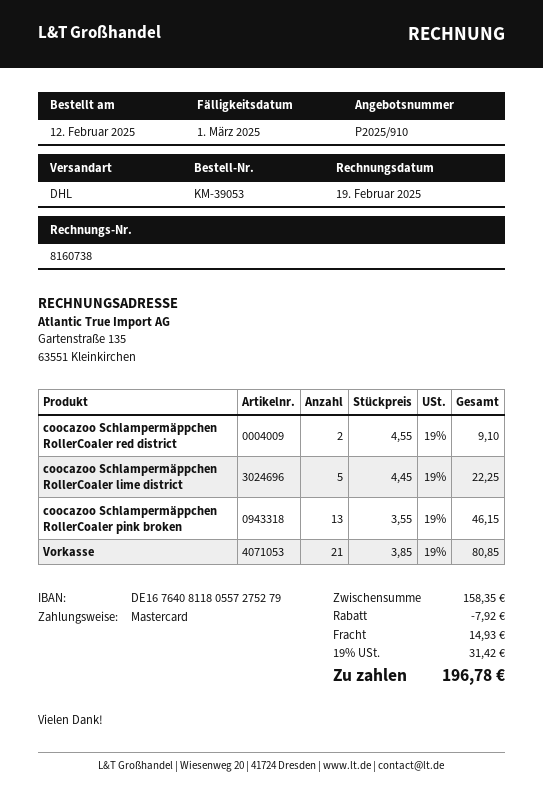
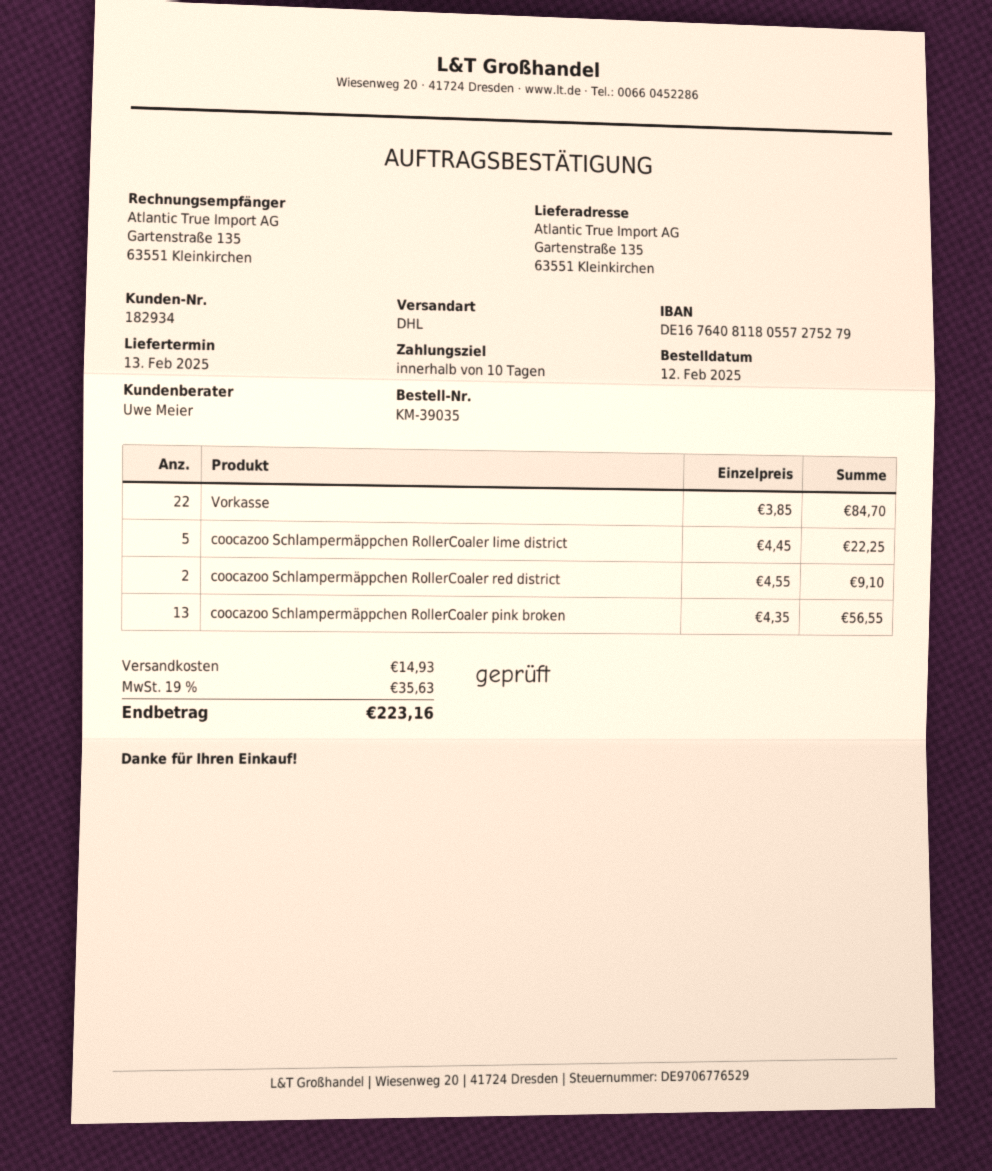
order number: KM-39053 -> KM-39035
coocazoo Schlampermäppchen RollerCoaler pink broken: 13 x 3.55 = 46.15 -> 13 x 4.35 = 56.55
Vorkasse: 21 x 3.85 = 80.85 -> 22 x 3.85 = 84.70
discount: 7.92 -> none
tax: 19% = 31.42 -> 19% = 35.63
total: 196.78 -> 223.16

